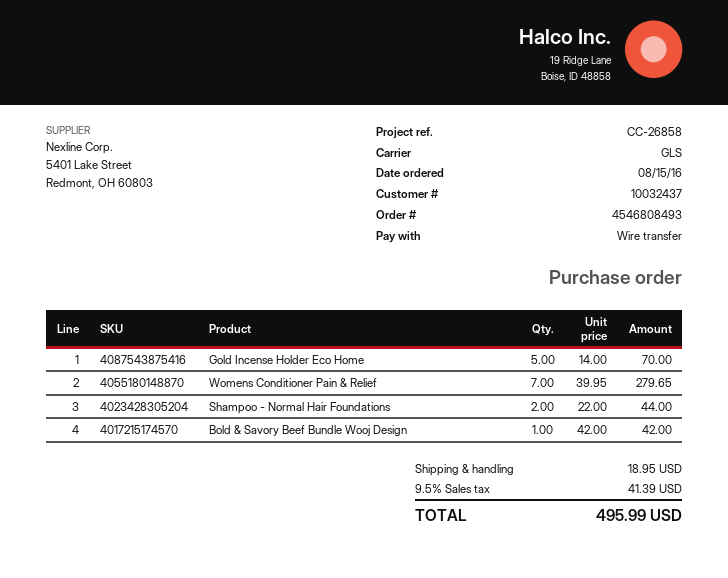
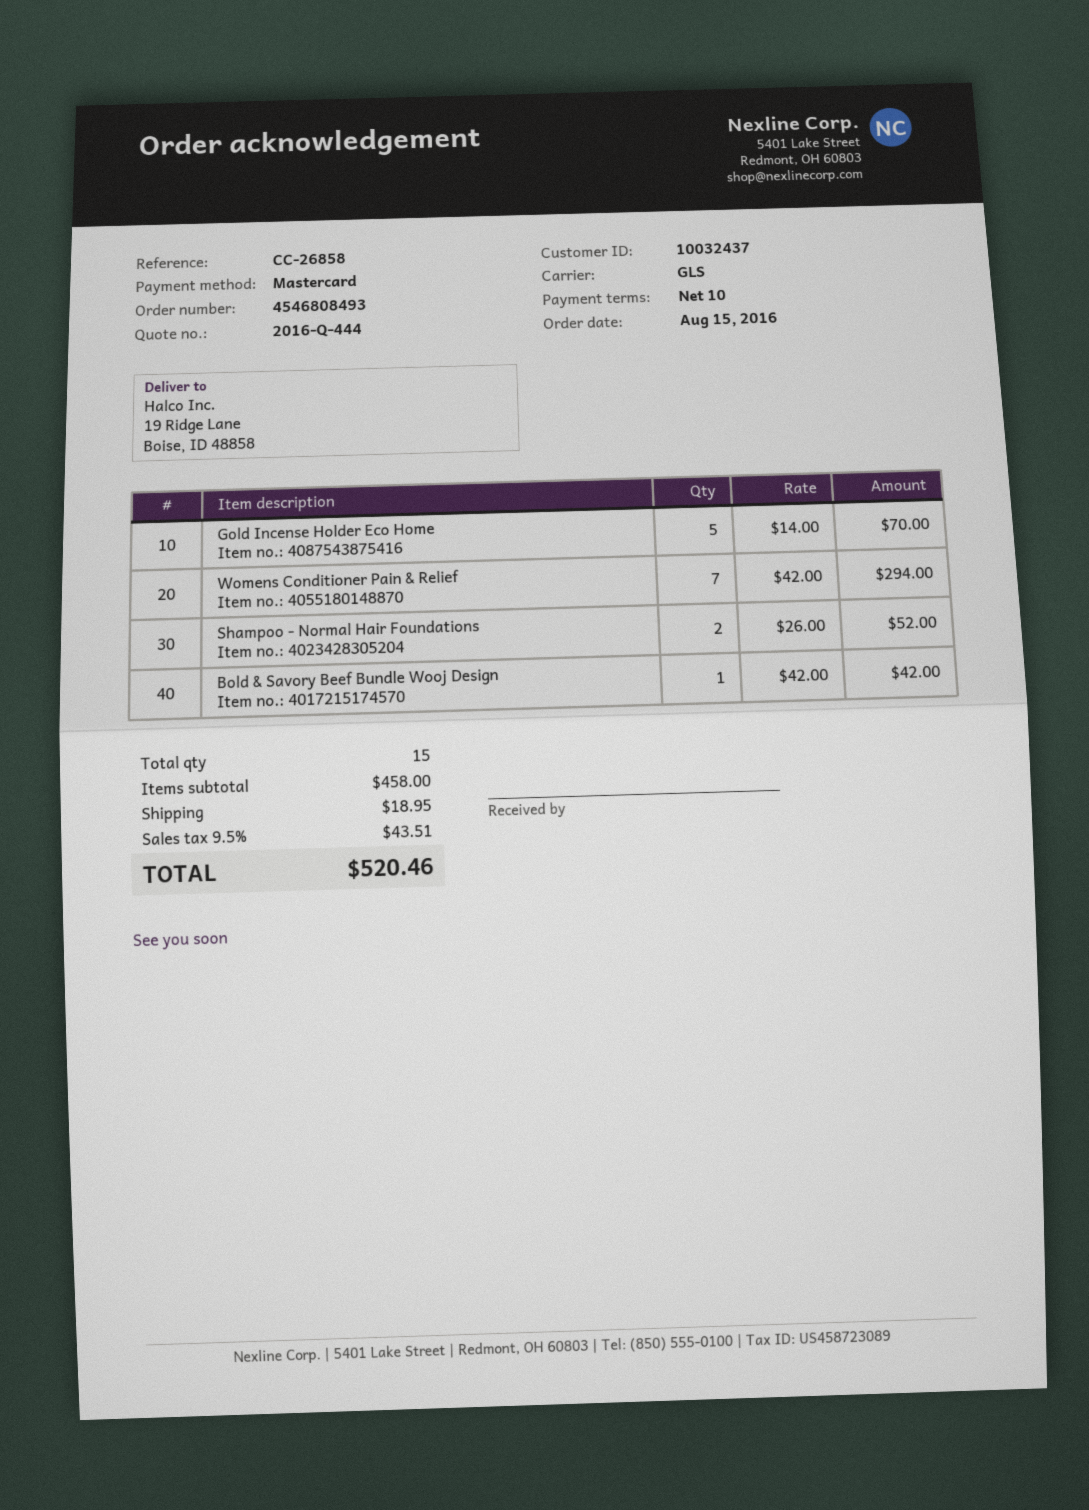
payment method: bank transfer -> Mastercard
Womens Conditioner Pain & Relief: 7 x 39.95 = 279.65 -> 7 x 42.00 = 294.00
Shampoo - Normal Hair Foundations: 2 x 22.00 = 44.00 -> 2 x 26.00 = 52.00
tax: 9.5% = 41.39 -> 9.5% = 43.51
total: 495.99 -> 520.46

